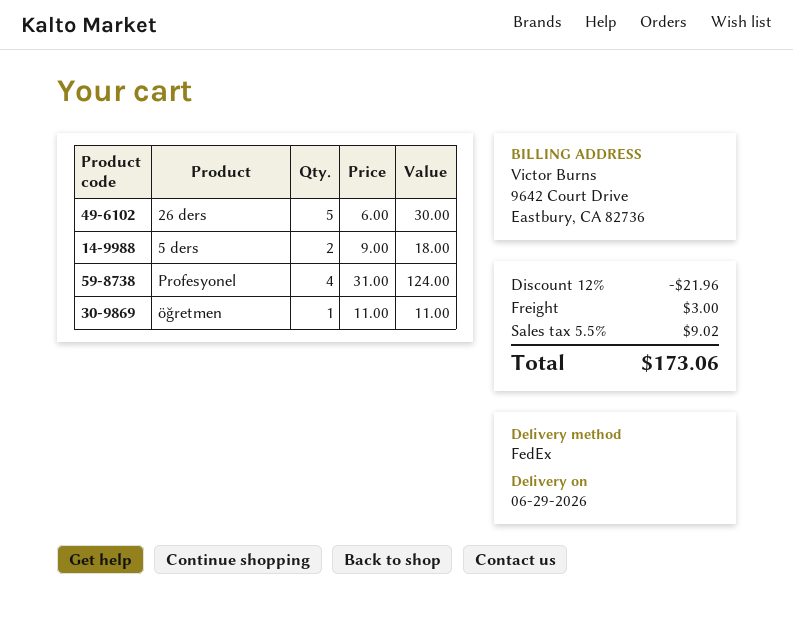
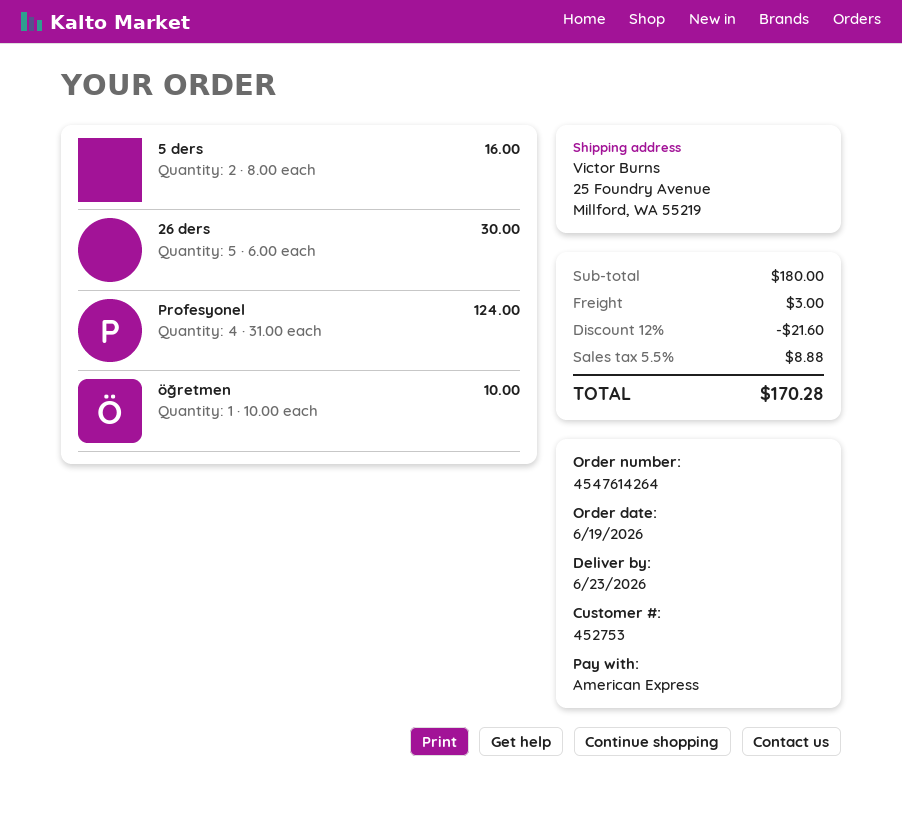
delivery date: 2026-06-29 -> 2026-06-23
5 ders: 2 x 9.00 = 18.00 -> 2 x 8.00 = 16.00
öğretmen: 1 x 11.00 = 11.00 -> 1 x 10.00 = 10.00
discount: 12% = 21.96 -> 12% = 21.60
tax: 5.5% = 9.02 -> 5.5% = 8.88
total: 173.06 -> 170.28

